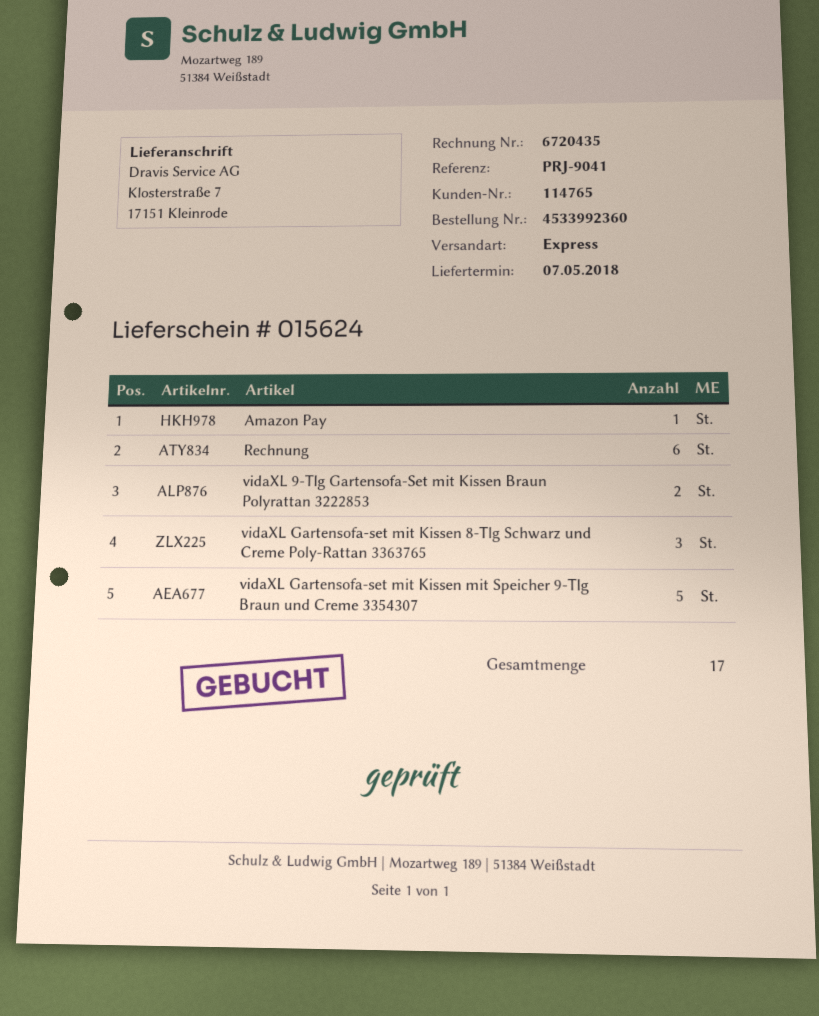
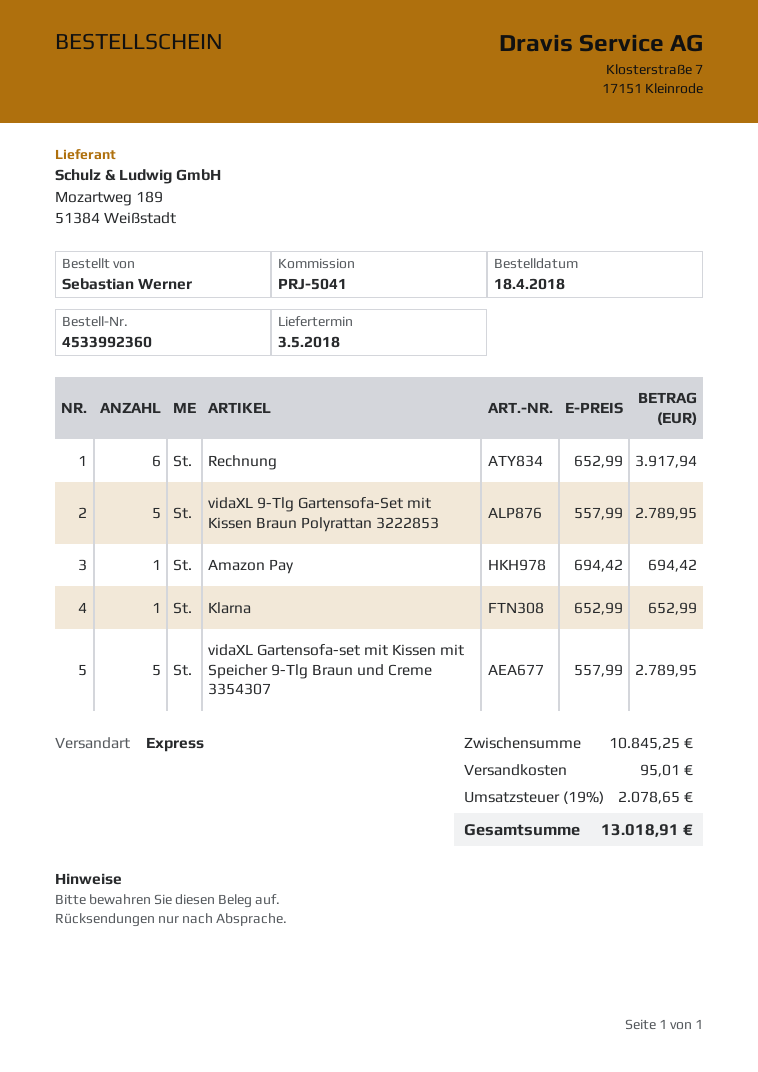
delivery date: 2018-05-07 -> 2018-05-03
reference: PRJ-9041 -> PRJ-5041
vidaXL 9-Tlg Gartensofa-Set mit Kissen Braun Polyrattan 3222853: 2 -> 5
vidaXL Gartensofa-set mit Kissen 8-Tlg Schwarz und Creme Poly-Rattan 3363765: 3 -> none
Klarna: none -> 1

